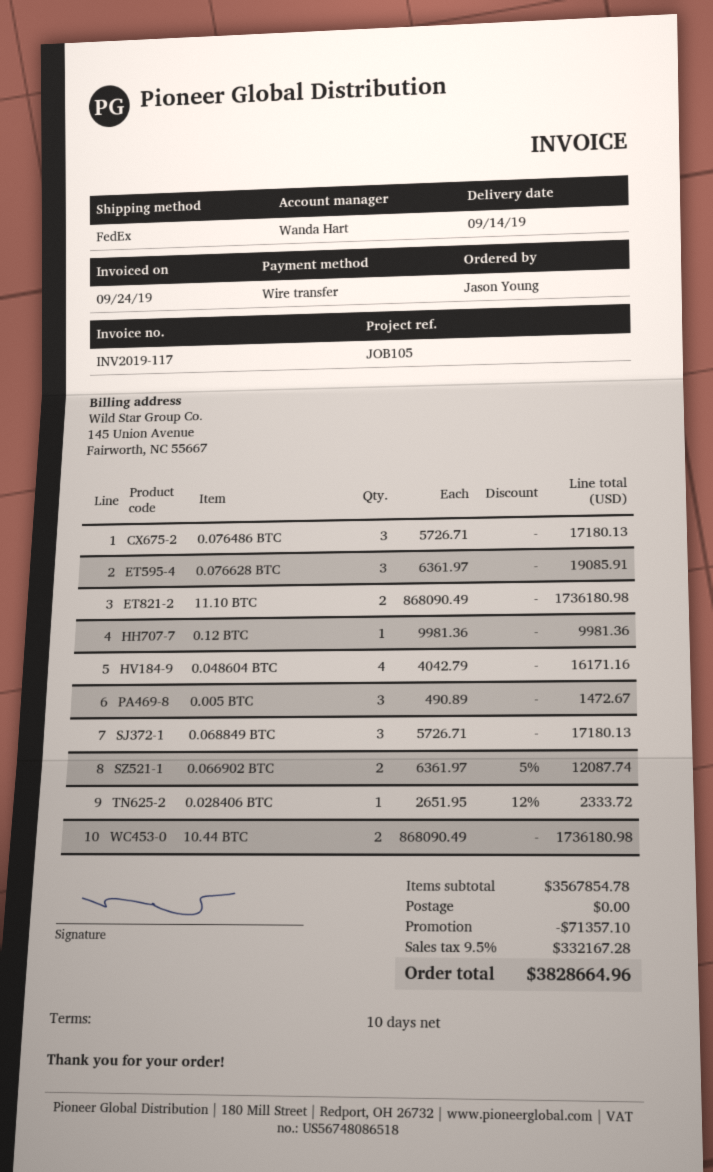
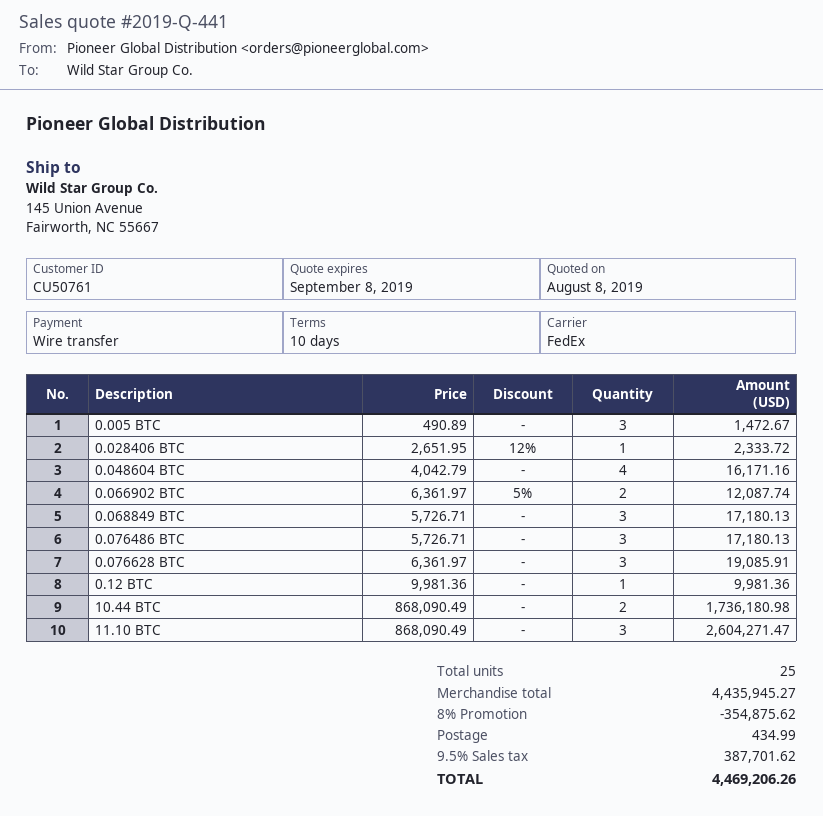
11.10 BTC: 2 x 868090.49 = 1736180.98 -> 3 x 868090.49 = 2604271.47
subtotal: 3567854.78 -> 4435945.27
discount: 71357.10 -> 354875.62
shipping: 0.00 -> 434.99
tax: 9.5% = 332167.28 -> 9.5% = 387701.62
total: 3828664.96 -> 4469206.26

